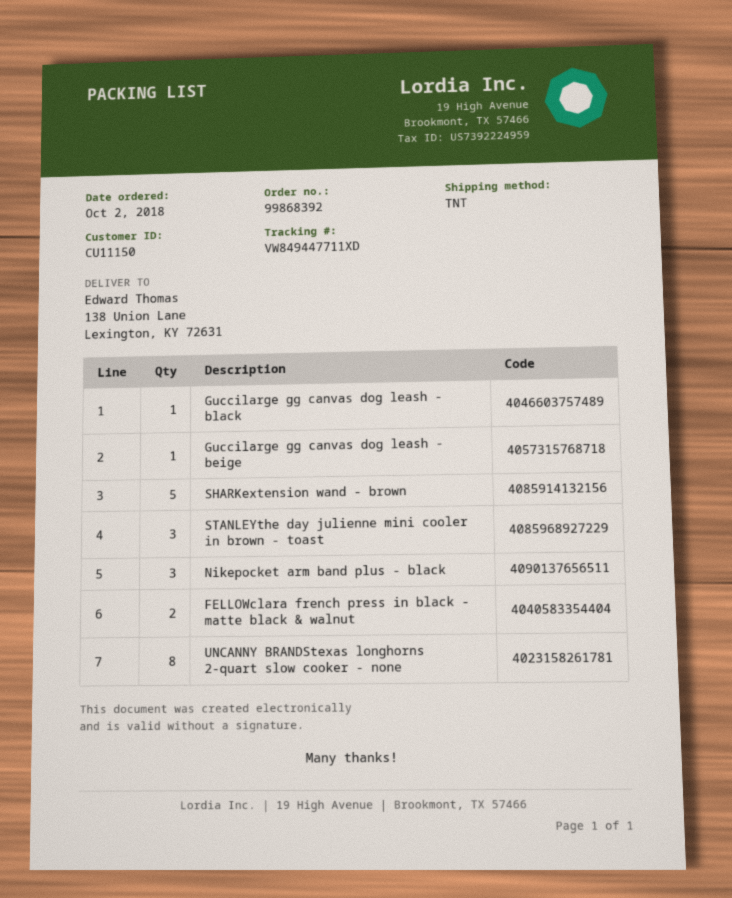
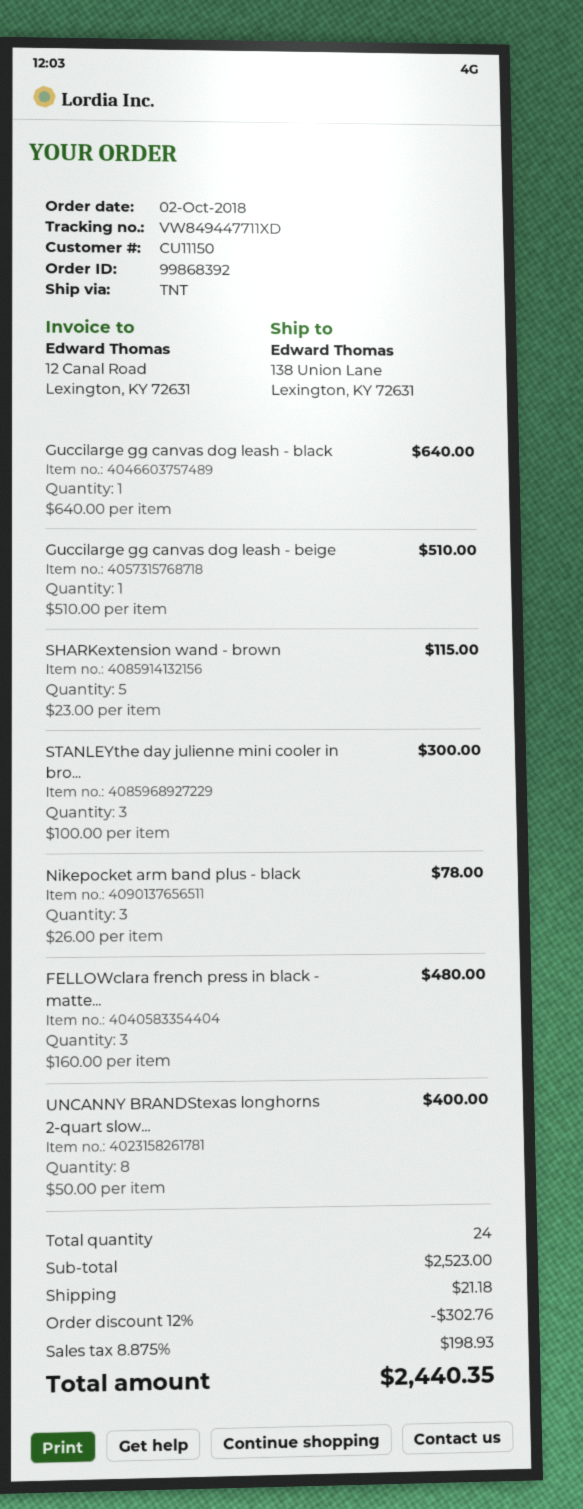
FELLOWclara french press in black - matte black & walnut: 2 -> 3

